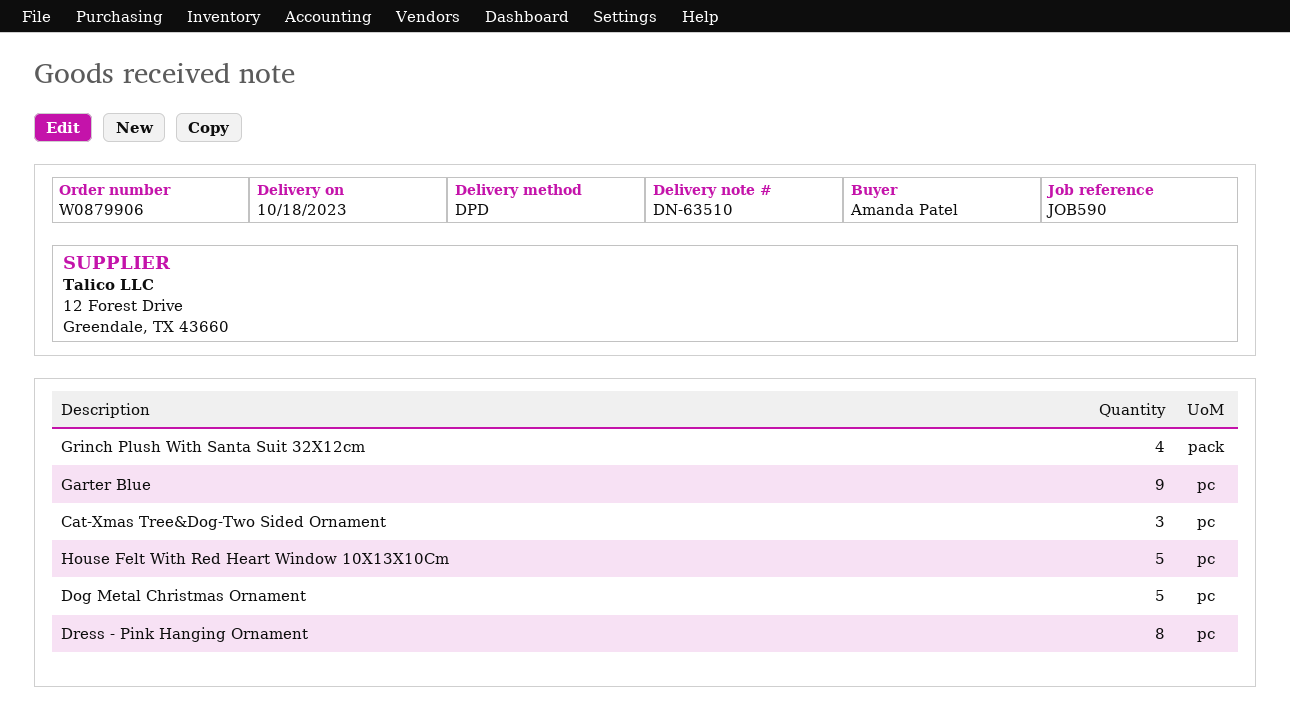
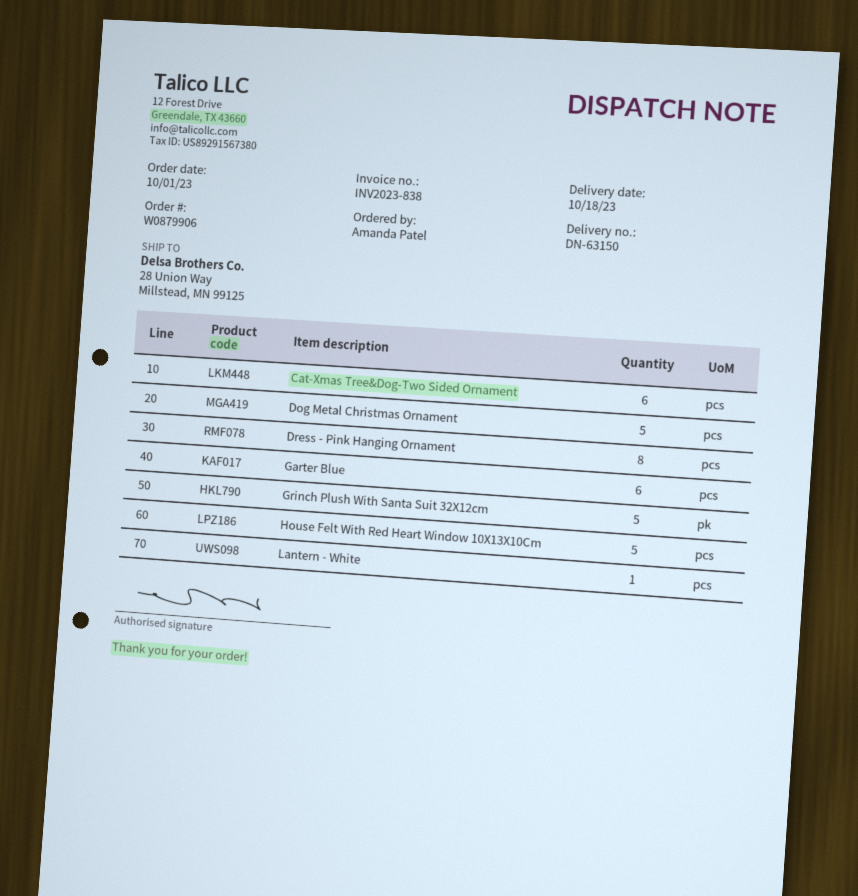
delivery note number: DN-63510 -> DN-63150
Grinch Plush With Santa Suit 32X12cm: 4 -> 5
Garter Blue: 9 -> 6
Cat-Xmas Tree&Dog-Two Sided Ornament: 3 -> 6
Lantern - White: none -> 1

